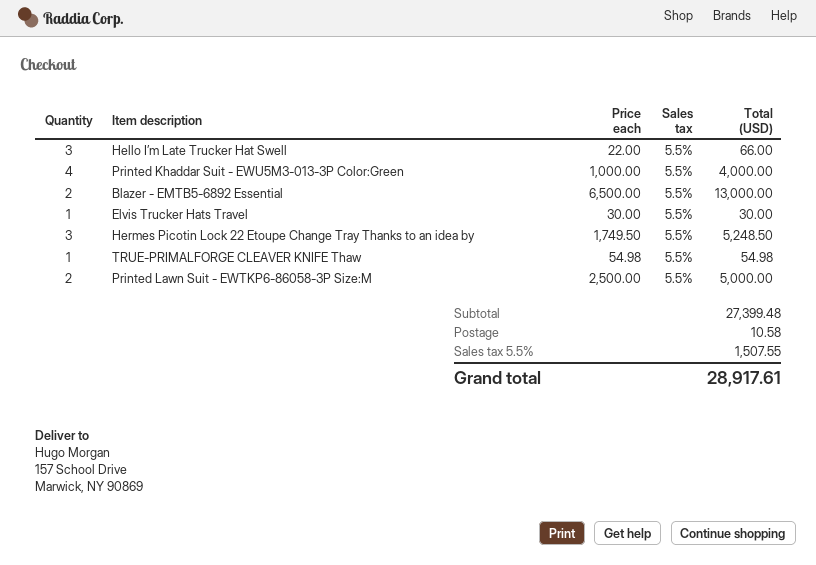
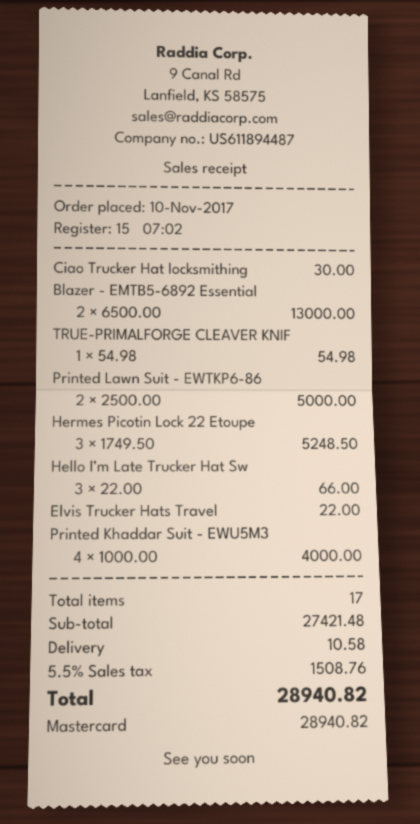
Elvis Trucker Hats Travel: 1 x 30.00 = 30.00 -> 1 x 22.00 = 22.00
Ciao Trucker Hat locksmithing: none -> 1 x 30.00 = 30.00
subtotal: 27399.48 -> 27421.48
tax: 5.5% = 1507.55 -> 5.5% = 1508.76
total: 28917.61 -> 28940.82

